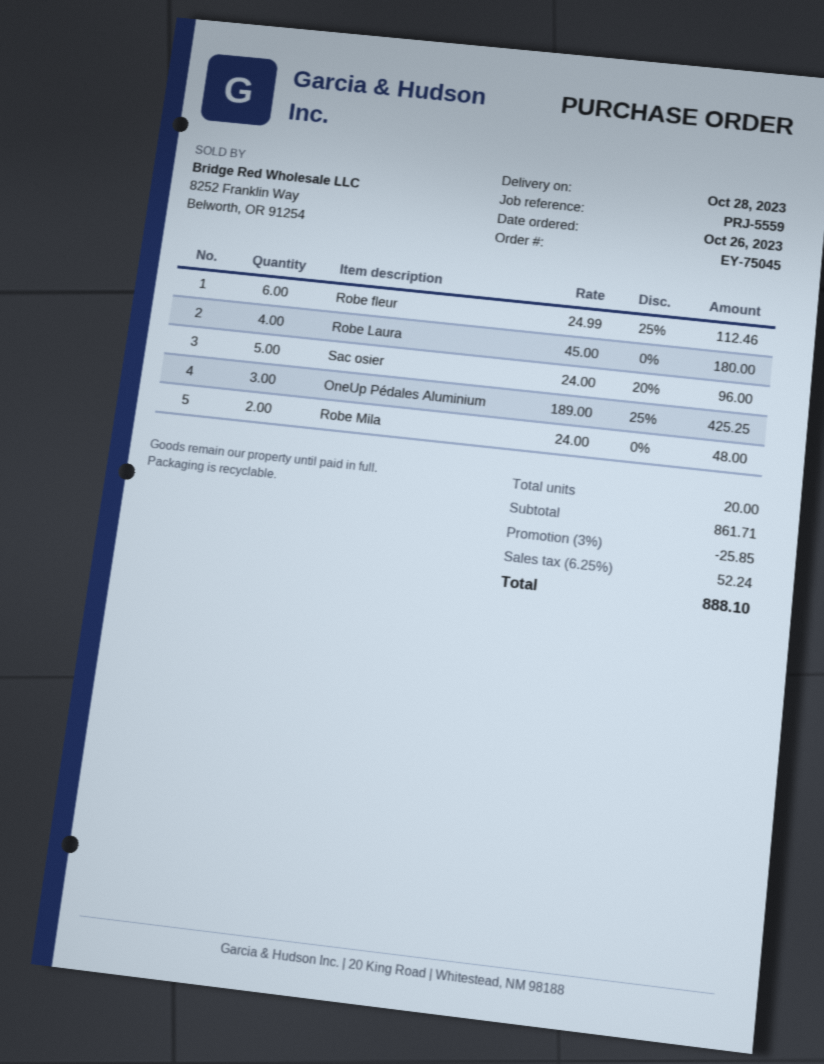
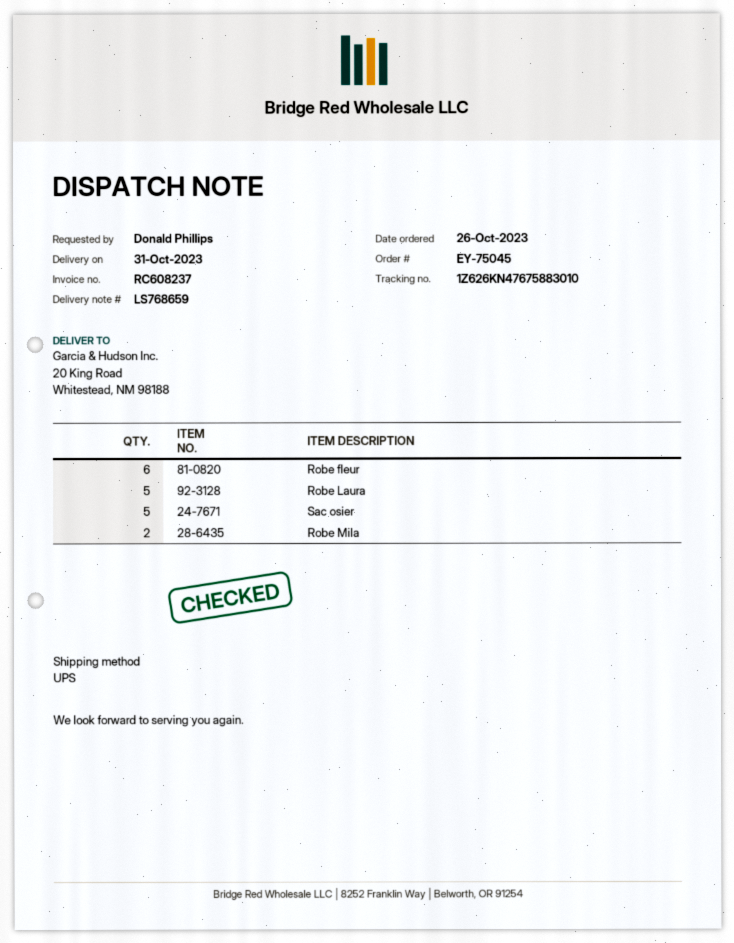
delivery date: 2023-10-28 -> 2023-10-31
Robe Laura: 4 -> 5
OneUp Pédales Aluminium: 3 -> none

